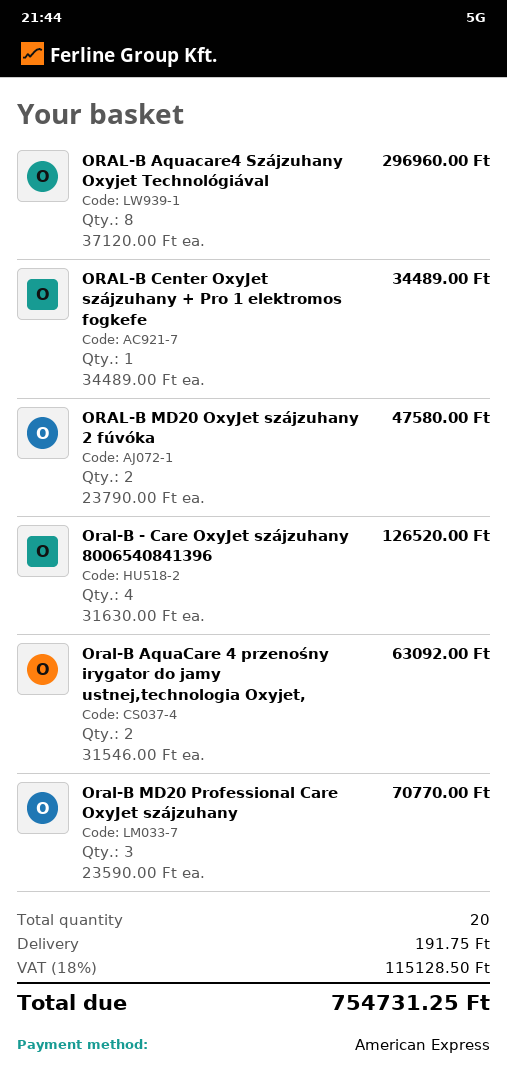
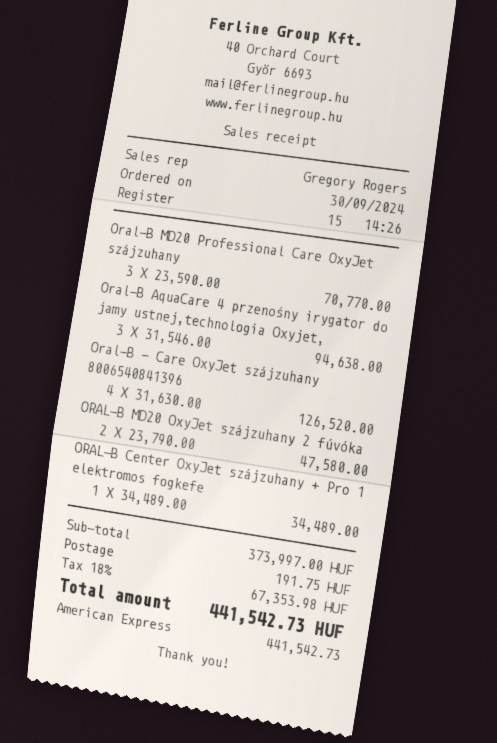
ORAL-B Aquacare4 Szájzuhany Oxyjet Technológiával: 8 x 37120.00 = 296960.00 -> none
Oral-B AquaCare 4 przenośny irygator do jamy ustnej,technologia Oxyjet,: 2 x 31546.00 = 63092.00 -> 3 x 31546.00 = 94638.00
tax: 18% = 115128.50 -> 18% = 67353.98
total: 754731.25 -> 441542.73

